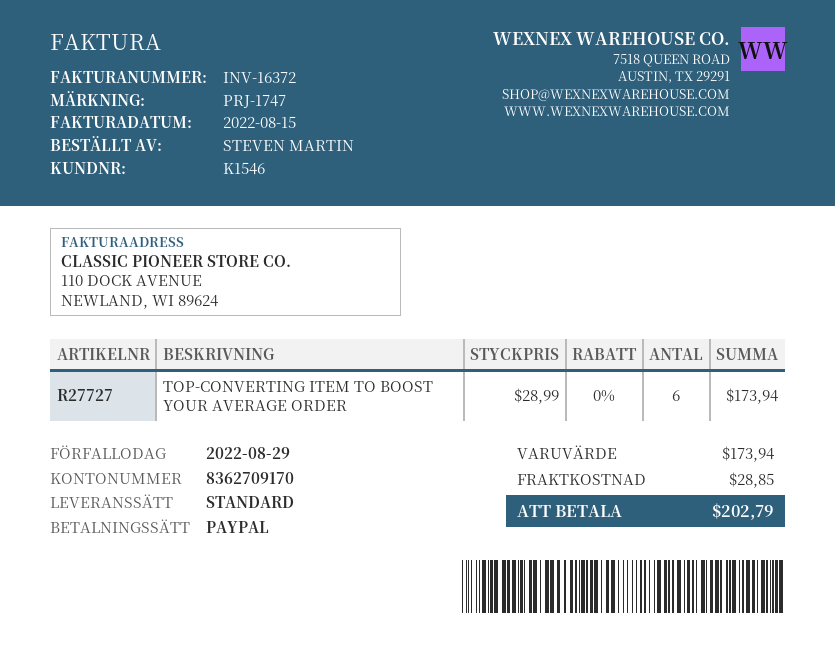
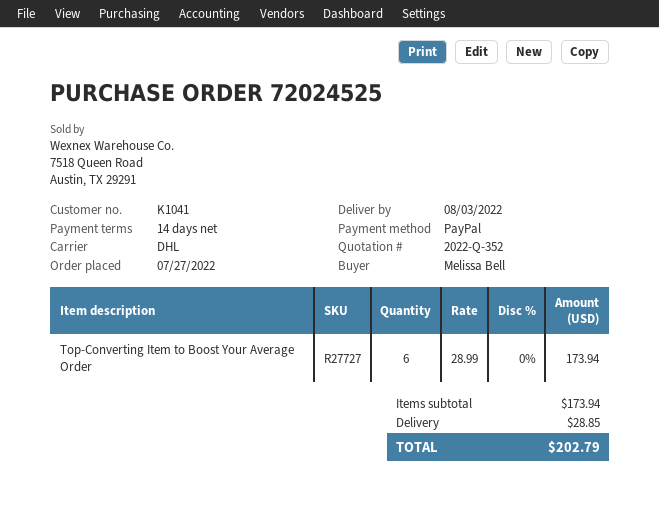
customer number: K1546 -> K1041
ordered by: STEVEN MARTIN -> Melissa Bell
shipping method: standard -> DHL

